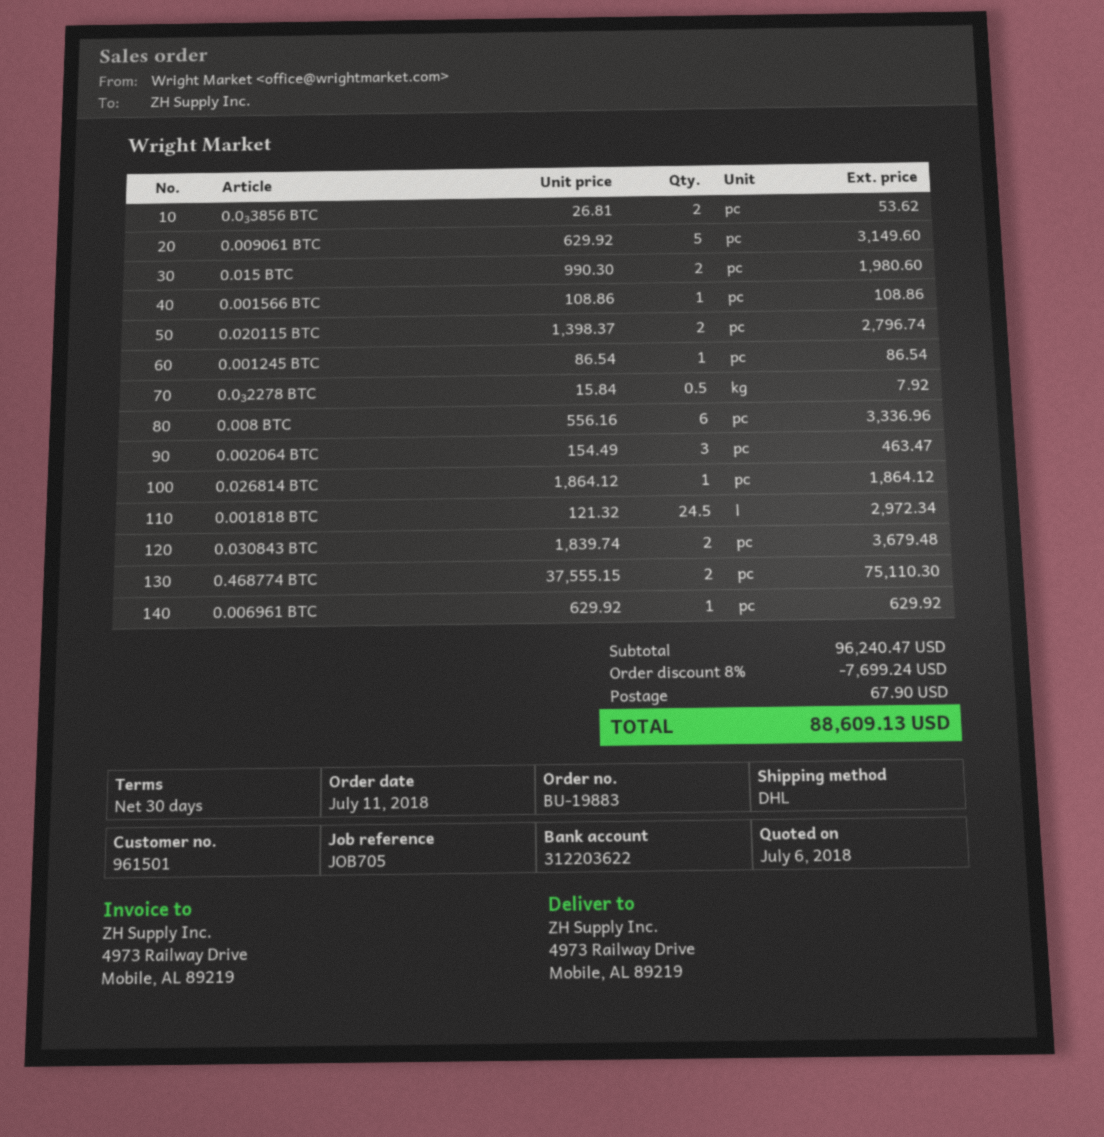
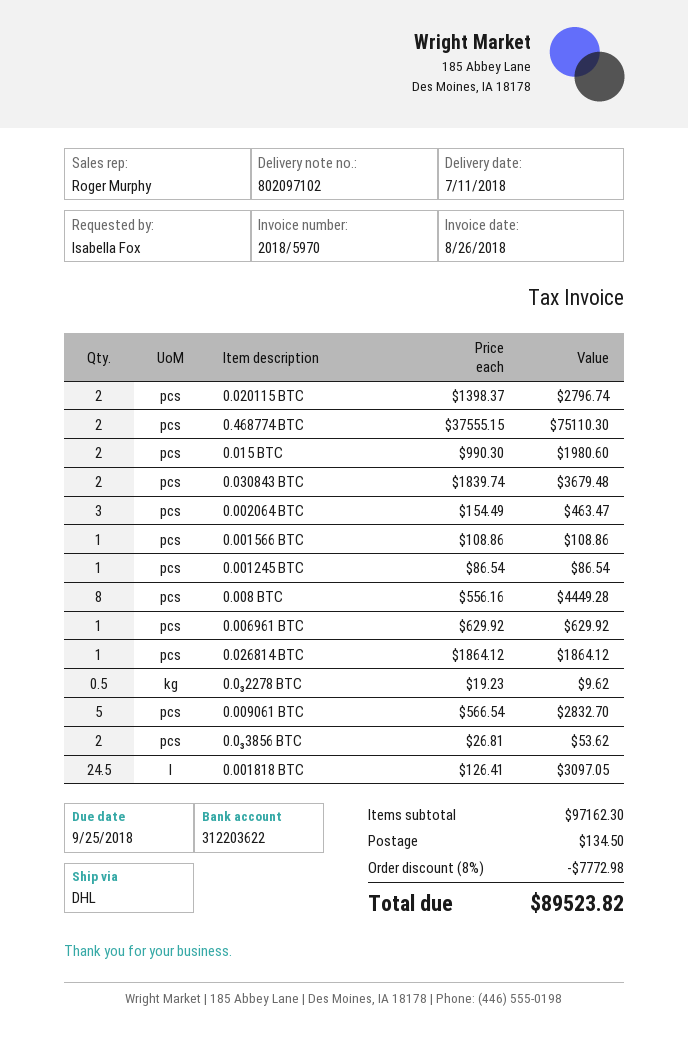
0.009061 BTC: 5 x 629.92 = 3149.60 -> 5 x 566.54 = 2832.70
0.0₃2278 BTC: 0.5 x 15.84 = 7.92 -> 0.5 x 19.23 = 9.62
0.008 BTC: 6 x 556.16 = 3336.96 -> 8 x 556.16 = 4449.28
0.001818 BTC: 24.5 x 121.32 = 2972.34 -> 24.5 x 126.41 = 3097.05
subtotal: 96240.47 -> 97162.30
discount: 8% = 7699.24 -> 8% = 7772.98
shipping: 67.90 -> 134.50
total: 88609.13 -> 89523.82

